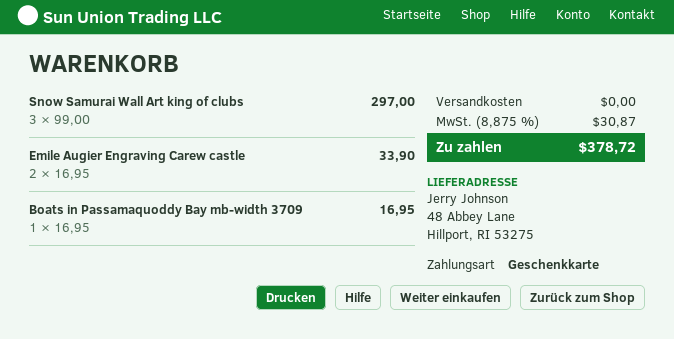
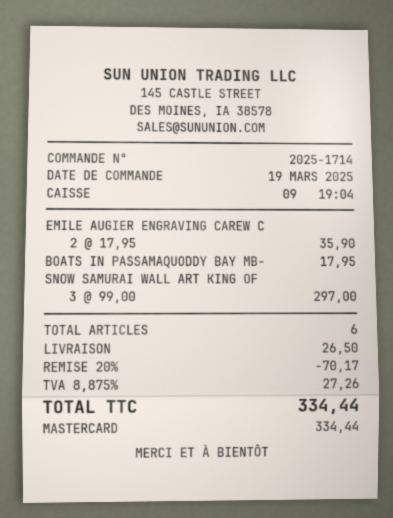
payment method: gift card -> Mastercard
Emile Augier Engraving Carew castle: 2 x 16.95 = 33.90 -> 2 x 17.95 = 35.90
Boats in Passamaquoddy Bay mb-width 3709: 1 x 16.95 = 16.95 -> 1 x 17.95 = 17.95
discount: none -> 20% = 70.17
shipping: 0.00 -> 26.50
tax: 8.875% = 30.87 -> 8.875% = 27.26
total: 378.72 -> 334.44

